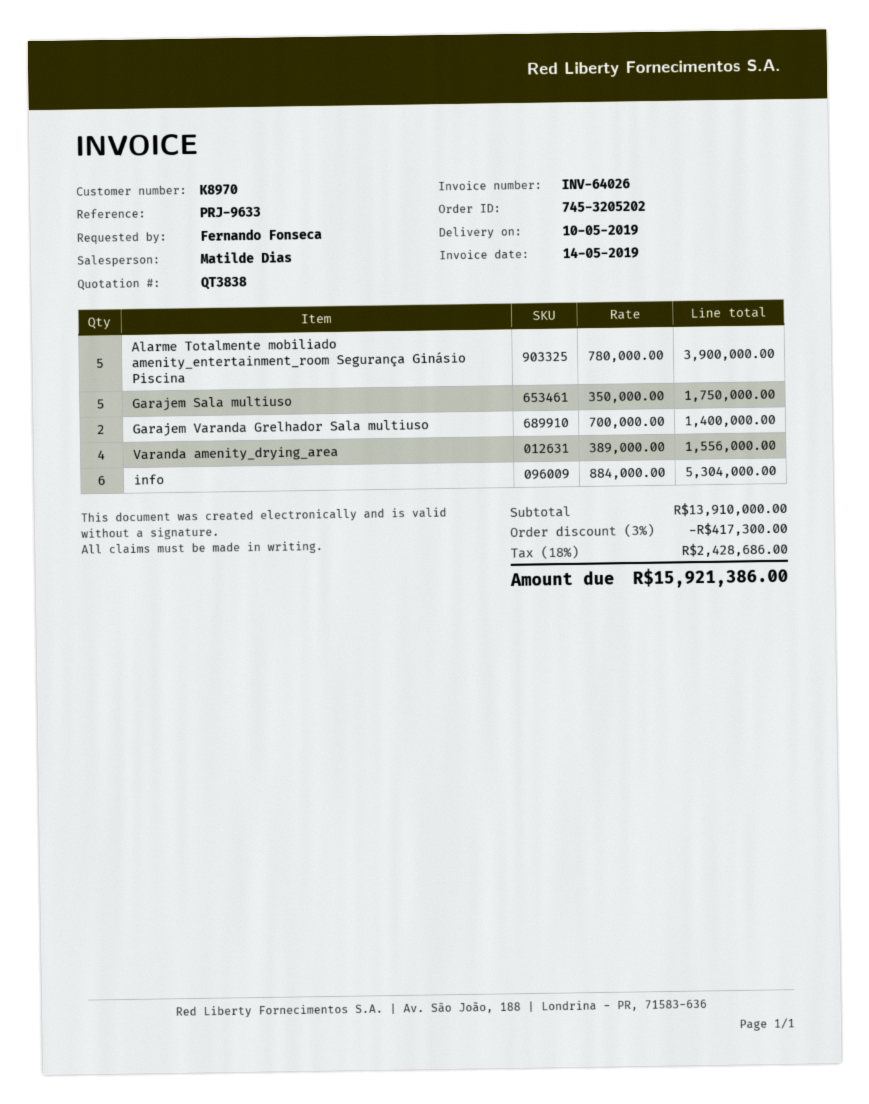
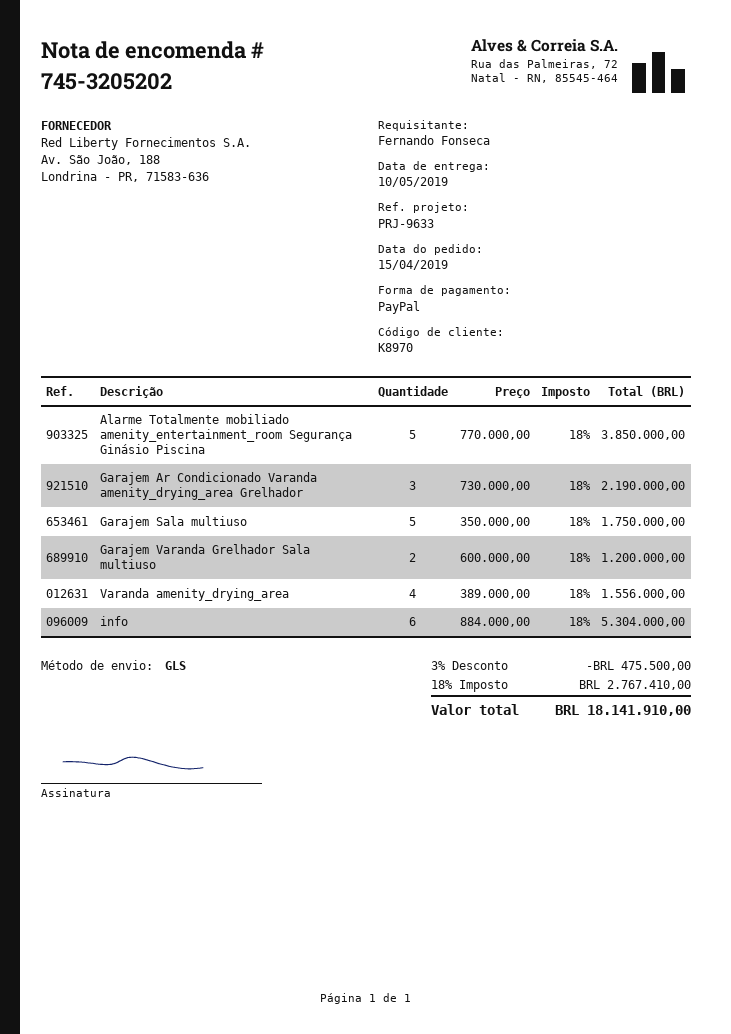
Alarme Totalmente mobiliado amenity_entertainment_room Segurança Ginásio Piscina: 5 x 780000.00 = 3900000.00 -> 5 x 770000.00 = 3850000.00
Garajem Varanda Grelhador Sala multiuso: 2 x 700000.00 = 1400000.00 -> 2 x 600000.00 = 1200000.00
Garajem Ar Condicionado Varanda amenity_drying_area Grelhador: none -> 3 x 730000.00 = 2190000.00
discount: 3% = 417300.00 -> 3% = 475500.00
tax: 18% = 2428686.00 -> 18% = 2767410.00
total: 15921386.00 -> 18141910.00

